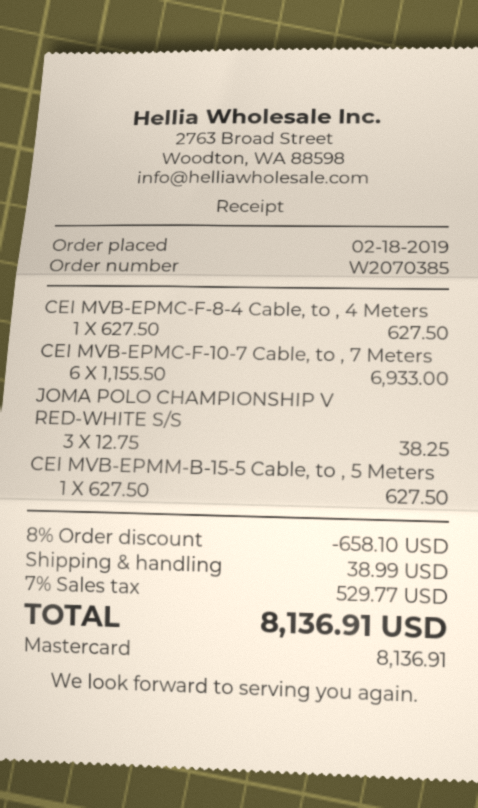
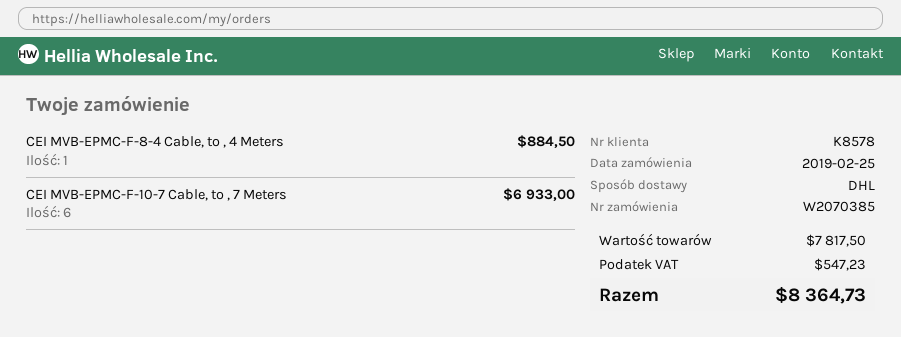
order date: 2019-02-18 -> 2019-02-25
CEI MVB-EPMC-F-8-4 Cable, to , 4 Meters: 1 for 627.50 -> 1 for 884.50
JOMA POLO CHAMPIONSHIP V RED-WHITE S/S: 3 for 38.25 -> none
CEI MVB-EPMM-B-15-5 Cable, to , 5 Meters: 1 for 627.50 -> none
discount: 8% = 658.10 -> none
shipping: 38.99 -> none
tax: 529.77 -> 547.23
total: 8136.91 -> 8364.73

